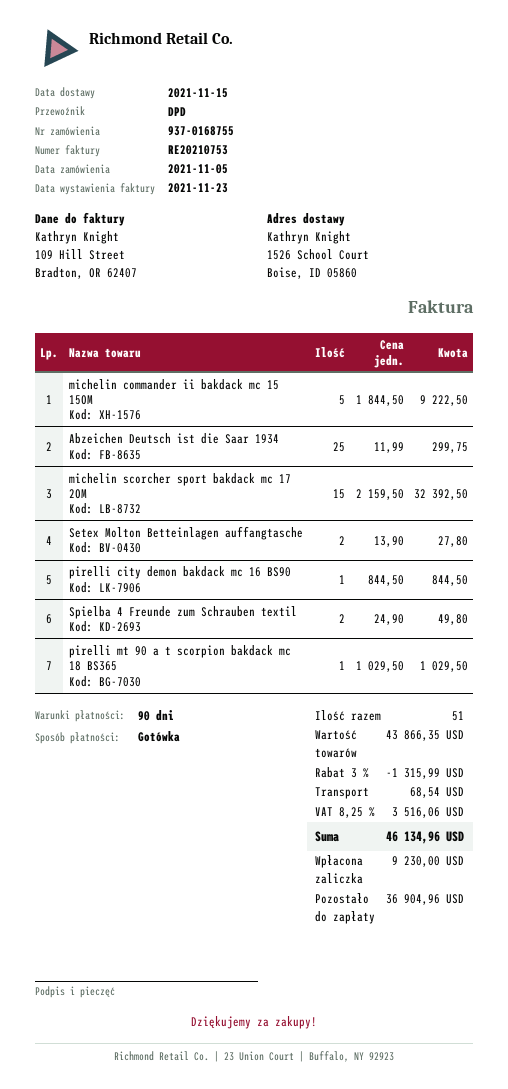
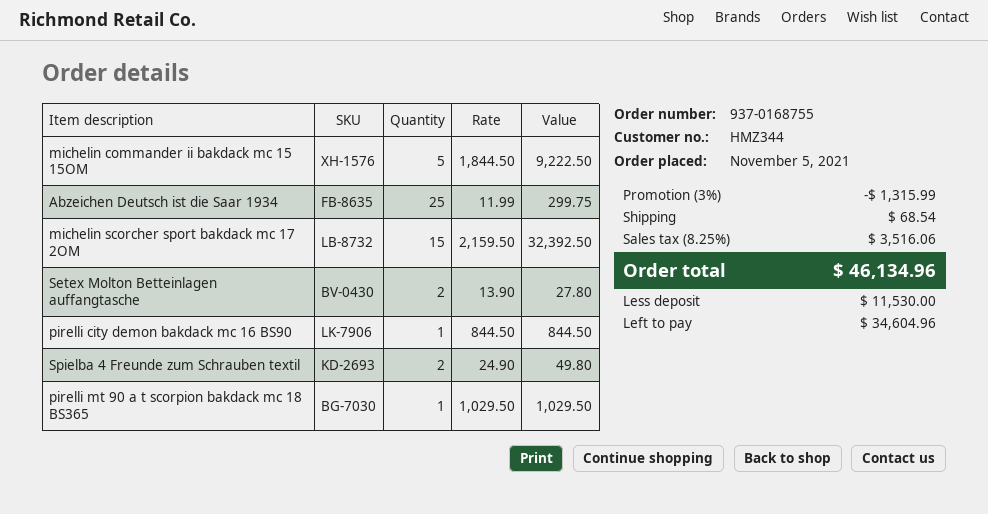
deposit: 9230.00 -> 11530.00
balance: 36904.96 -> 34604.96

